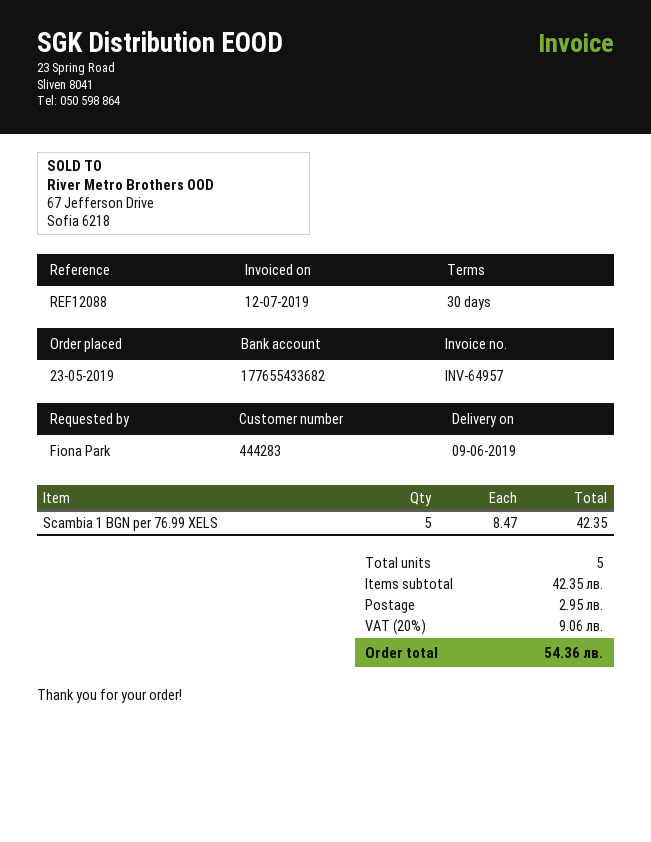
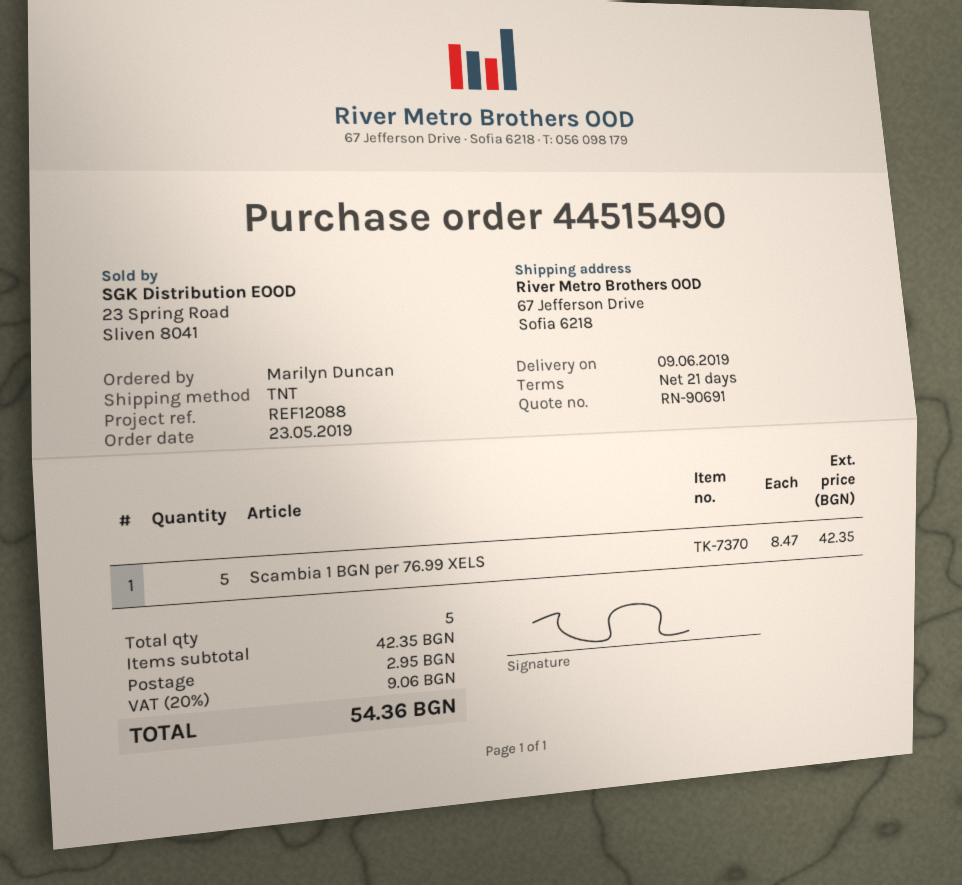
payment terms: 30 days -> 21 days
ordered by: Fiona Park -> Marilyn Duncan

